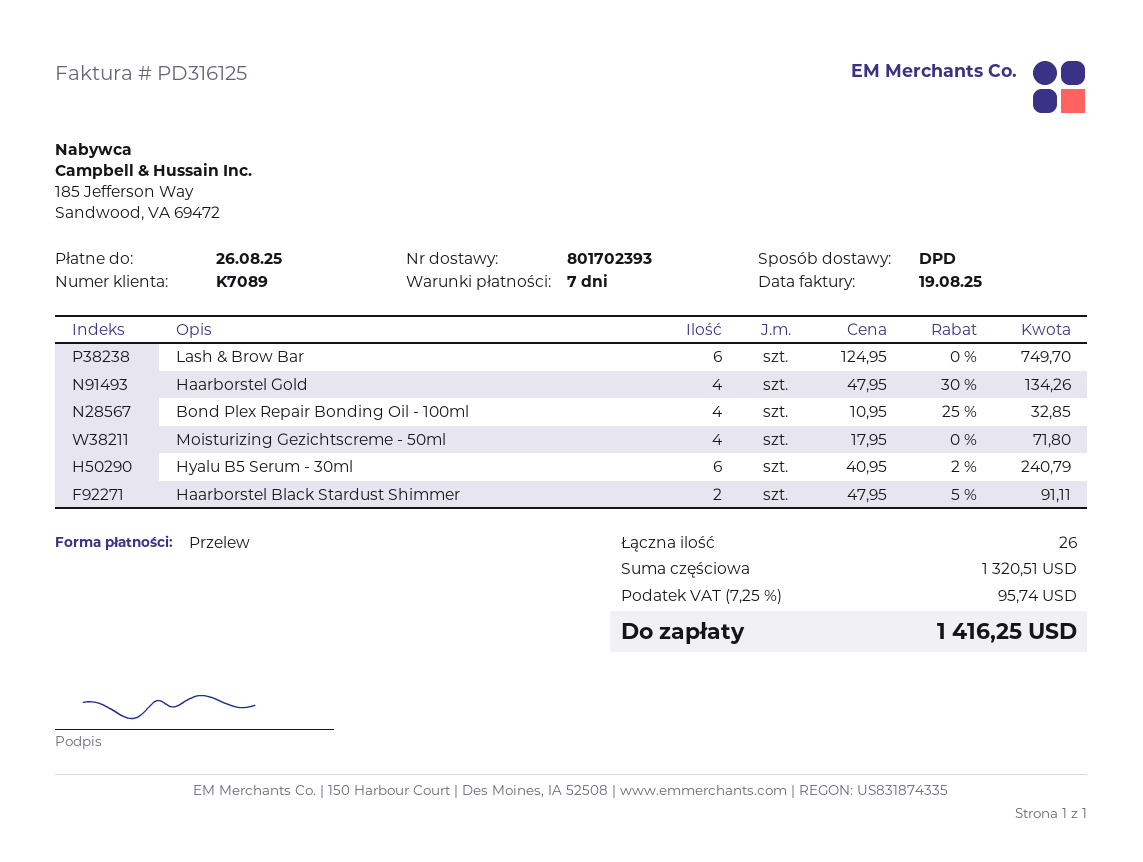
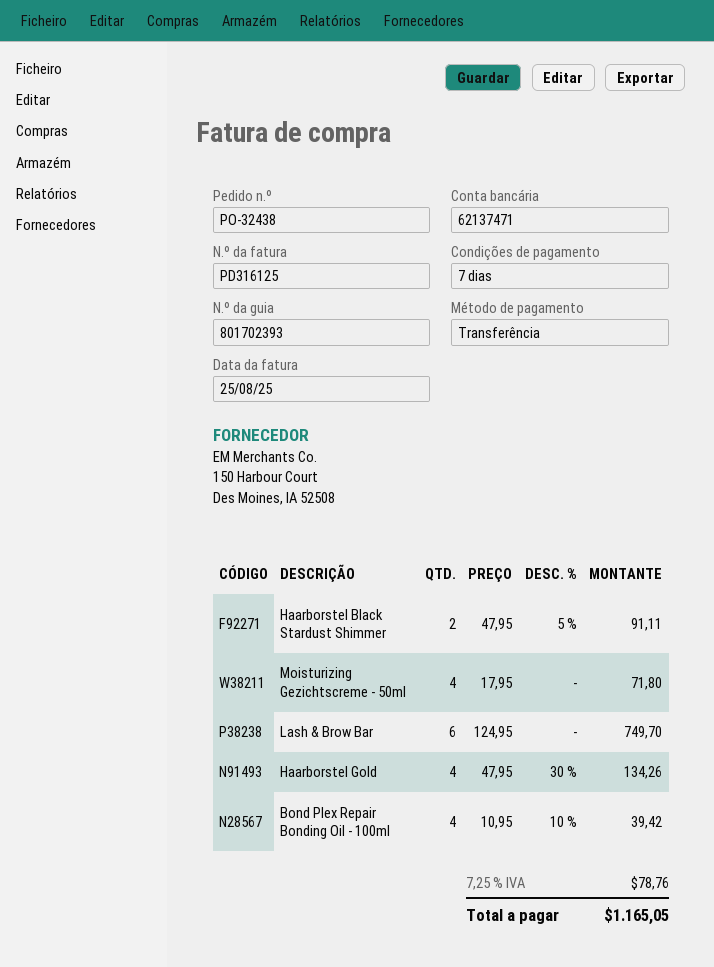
invoice date: 2025-08-19 -> 2025-08-25
Bond Plex Repair Bonding Oil - 100ml: 4 x 10.95 - 25% = 32.85 -> 4 x 10.95 - 10% = 39.42
Hyalu B5 Serum - 30ml: 6 x 40.95 - 2% = 240.79 -> none
tax: 7.25% = 95.74 -> 7.25% = 78.76
total: 1416.25 -> 1165.05

